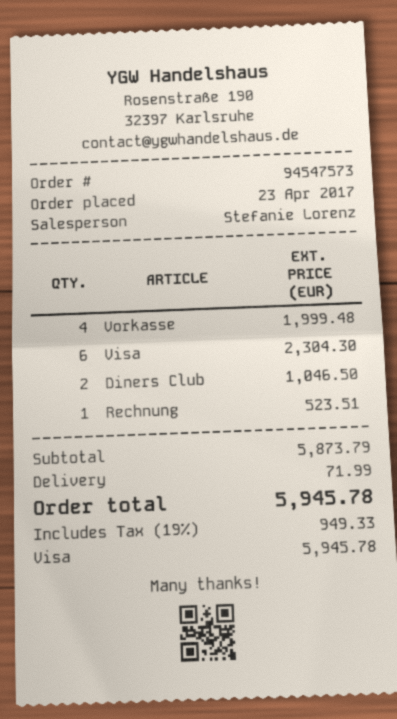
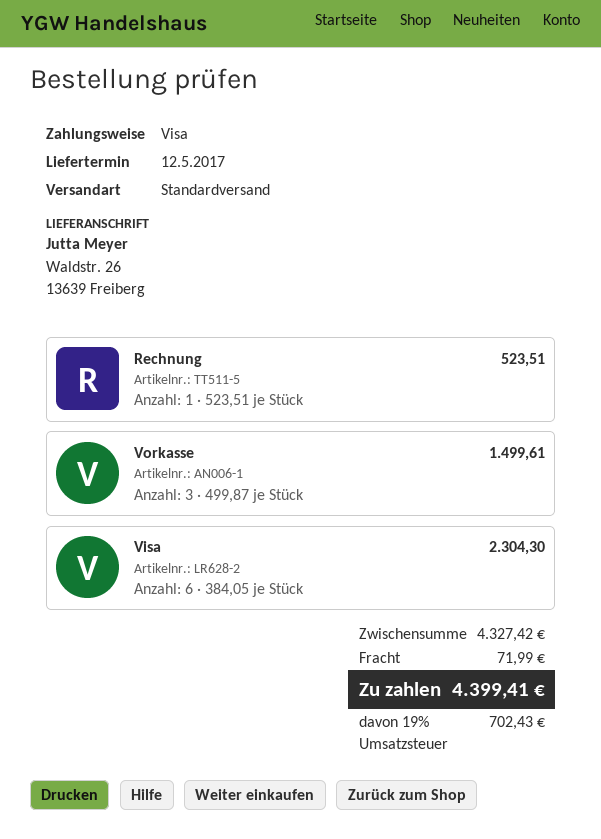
Vorkasse: 4 for 1999.48 -> 3 for 1499.61
Diners Club: 2 for 1046.50 -> none
subtotal: 5873.79 -> 4327.42
tax: 19% = 949.33 -> 19% = 702.43
total: 5945.78 -> 4399.41

